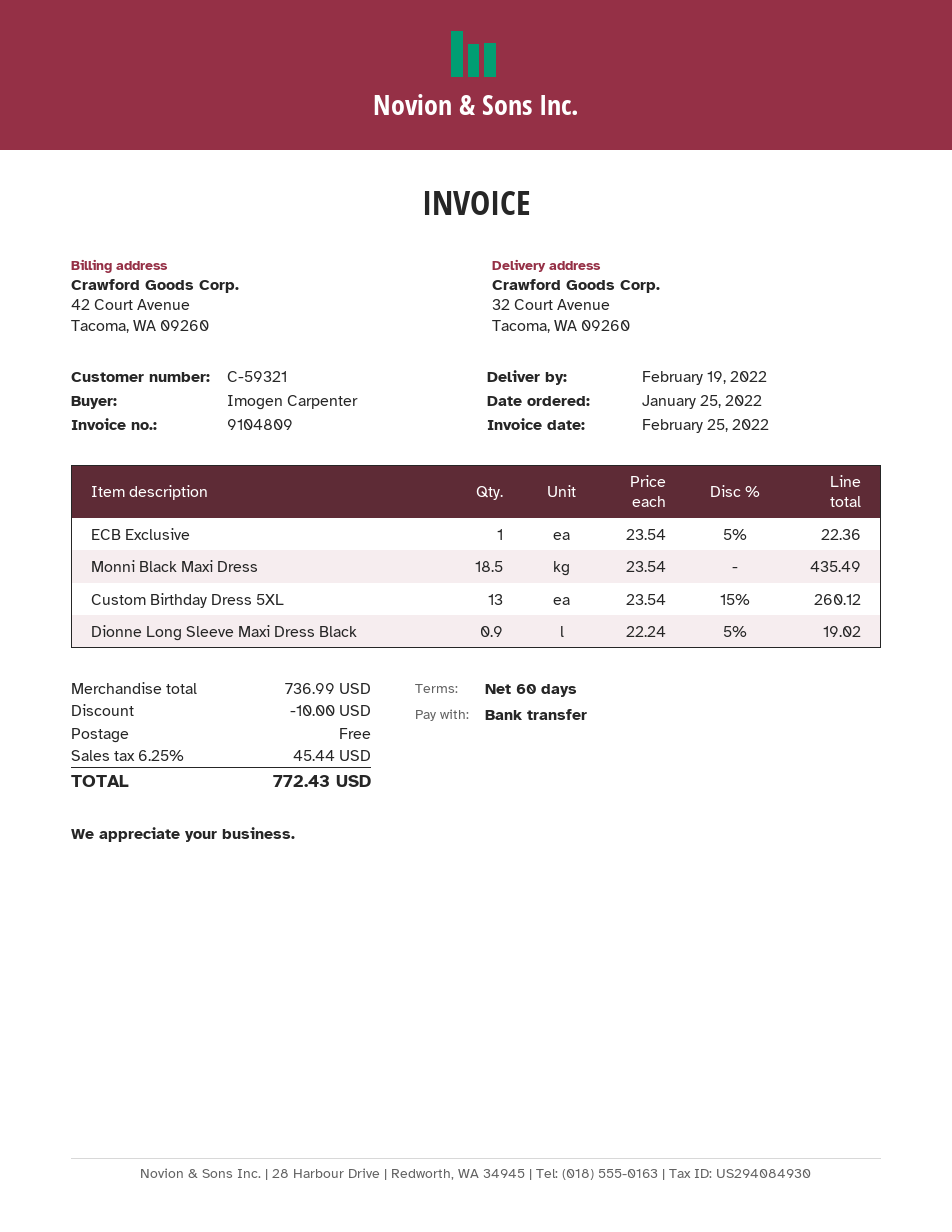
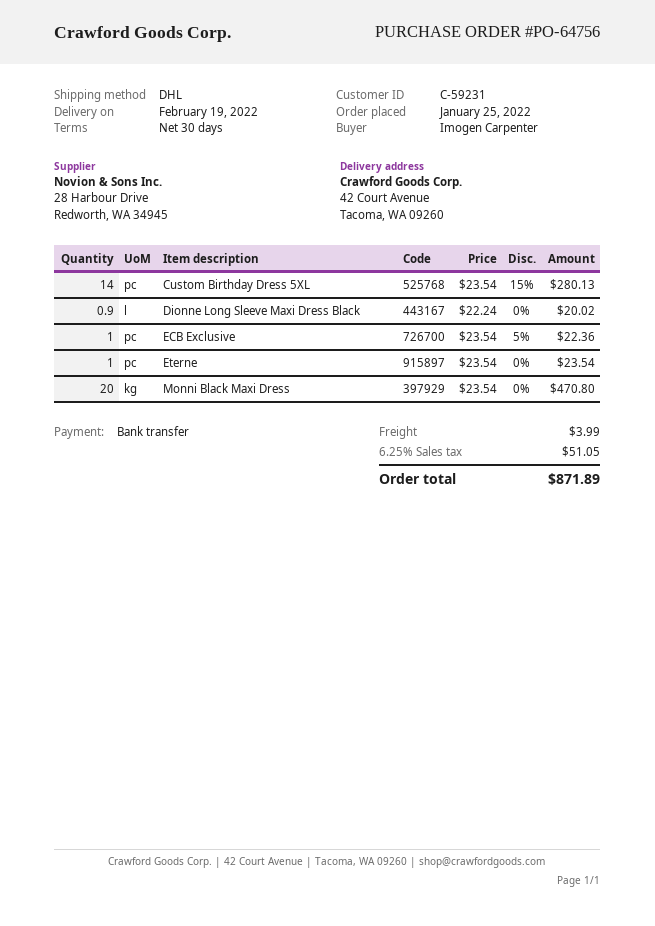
payment terms: 60 days -> 30 days
customer number: C-59321 -> C-59231
ship to: 32 Court Avenue, Tacoma, WA 09260 -> 42 Court Avenue, Tacoma, WA 09260
Monni Black Maxi Dress: 18.5 x 23.54 = 435.49 -> 20 x 23.54 = 470.80
Custom Birthday Dress 5XL: 13 x 23.54 - 15% = 260.12 -> 14 x 23.54 - 15% = 280.13
Dionne Long Sleeve Maxi Dress Black: 0.9 x 22.24 - 5% = 19.02 -> 0.9 x 22.24 = 20.02
Eterne: none -> 1 x 23.54 = 23.54
discount: 10.00 -> none
shipping: 0.00 -> 3.99
tax: 6.25% = 45.44 -> 6.25% = 51.05
total: 772.43 -> 871.89

